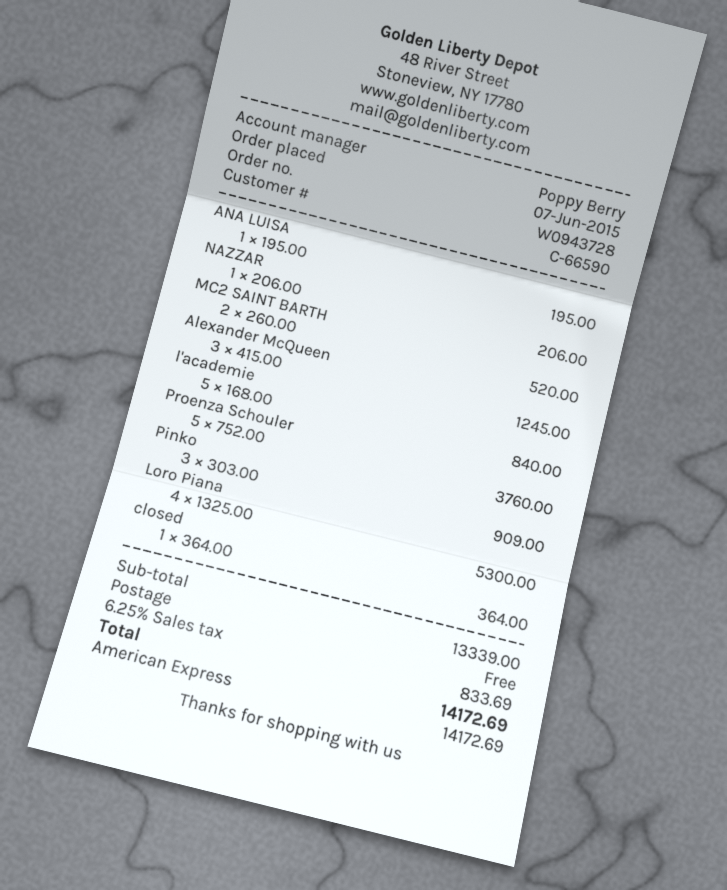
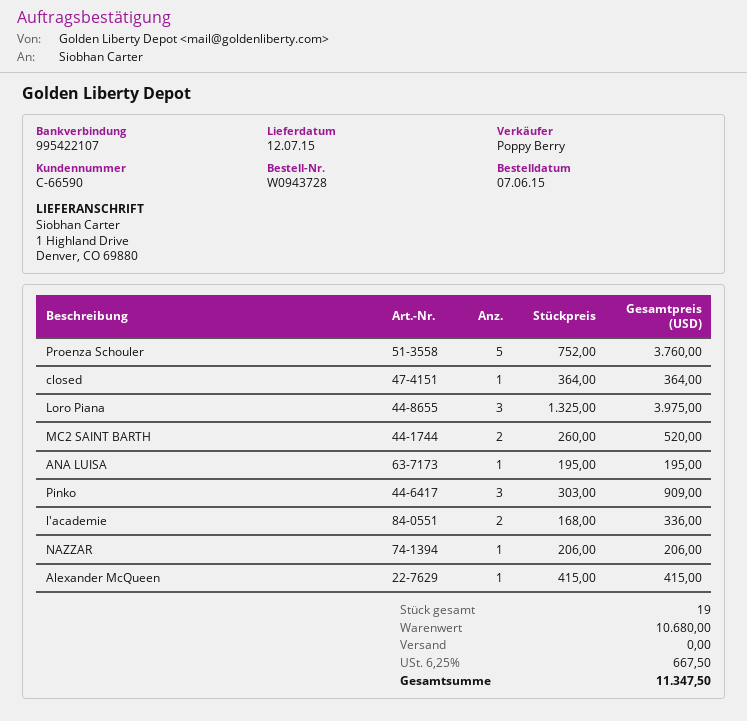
Alexander McQueen: 3 x 415.00 = 1245.00 -> 1 x 415.00 = 415.00
l'academie: 5 x 168.00 = 840.00 -> 2 x 168.00 = 336.00
Loro Piana: 4 x 1325.00 = 5300.00 -> 3 x 1325.00 = 3975.00
subtotal: 13339.00 -> 10680.00
tax: 6.25% = 833.69 -> 6.25% = 667.50
total: 14172.69 -> 11347.50

